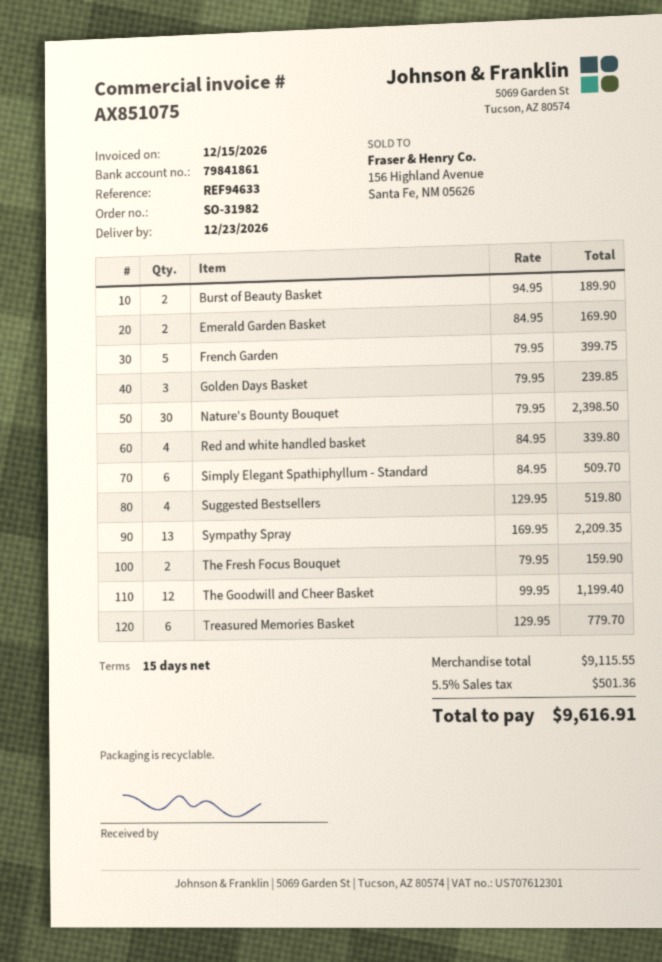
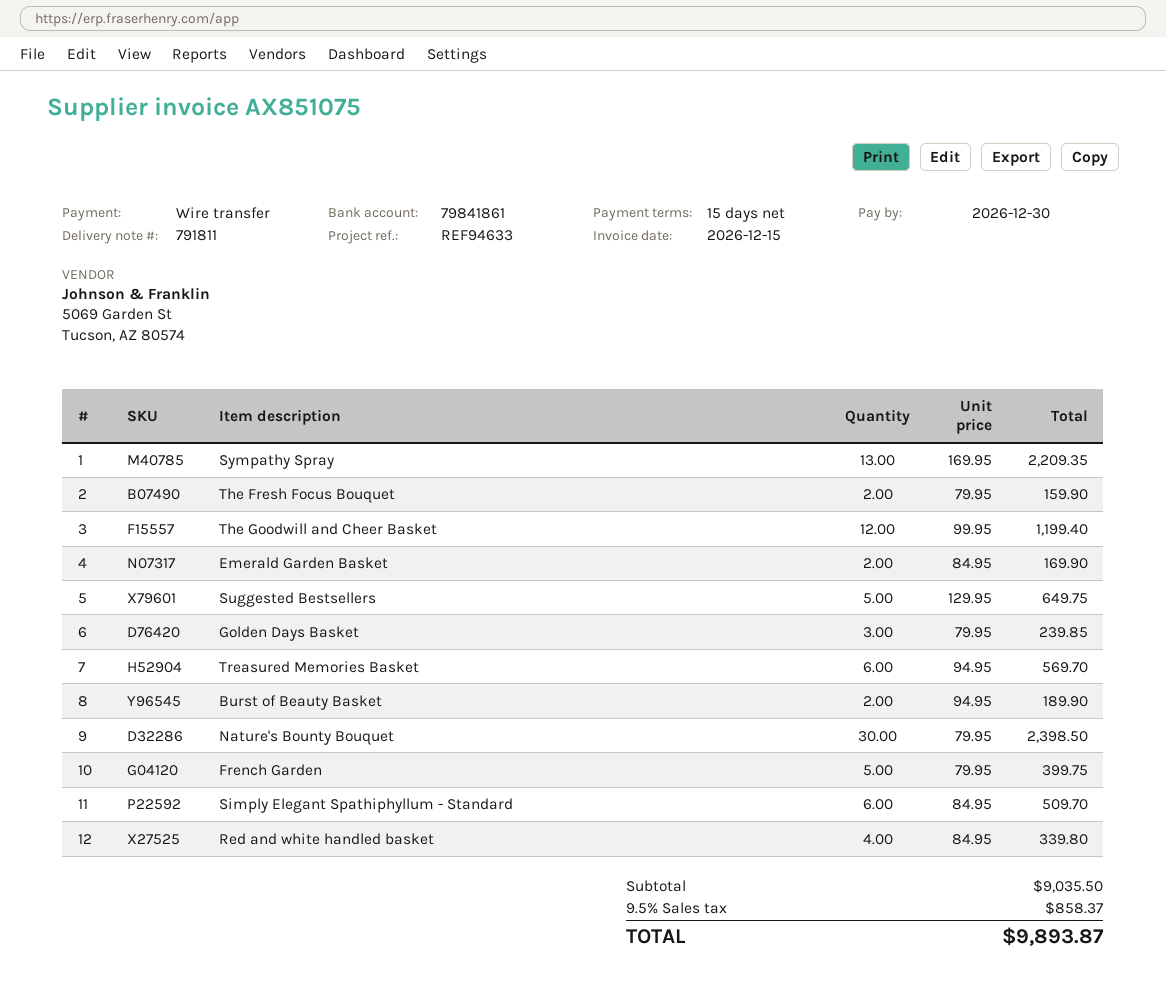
Suggested Bestsellers: 4 x 129.95 = 519.80 -> 5 x 129.95 = 649.75
Treasured Memories Basket: 6 x 129.95 = 779.70 -> 6 x 94.95 = 569.70
subtotal: 9115.55 -> 9035.50
tax: 5.5% = 501.36 -> 9.5% = 858.37
total: 9616.91 -> 9893.87

